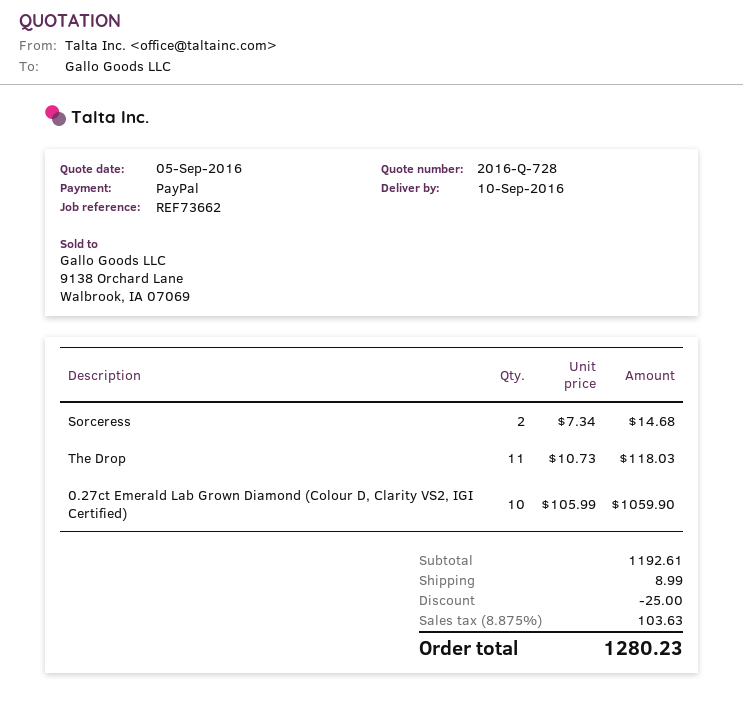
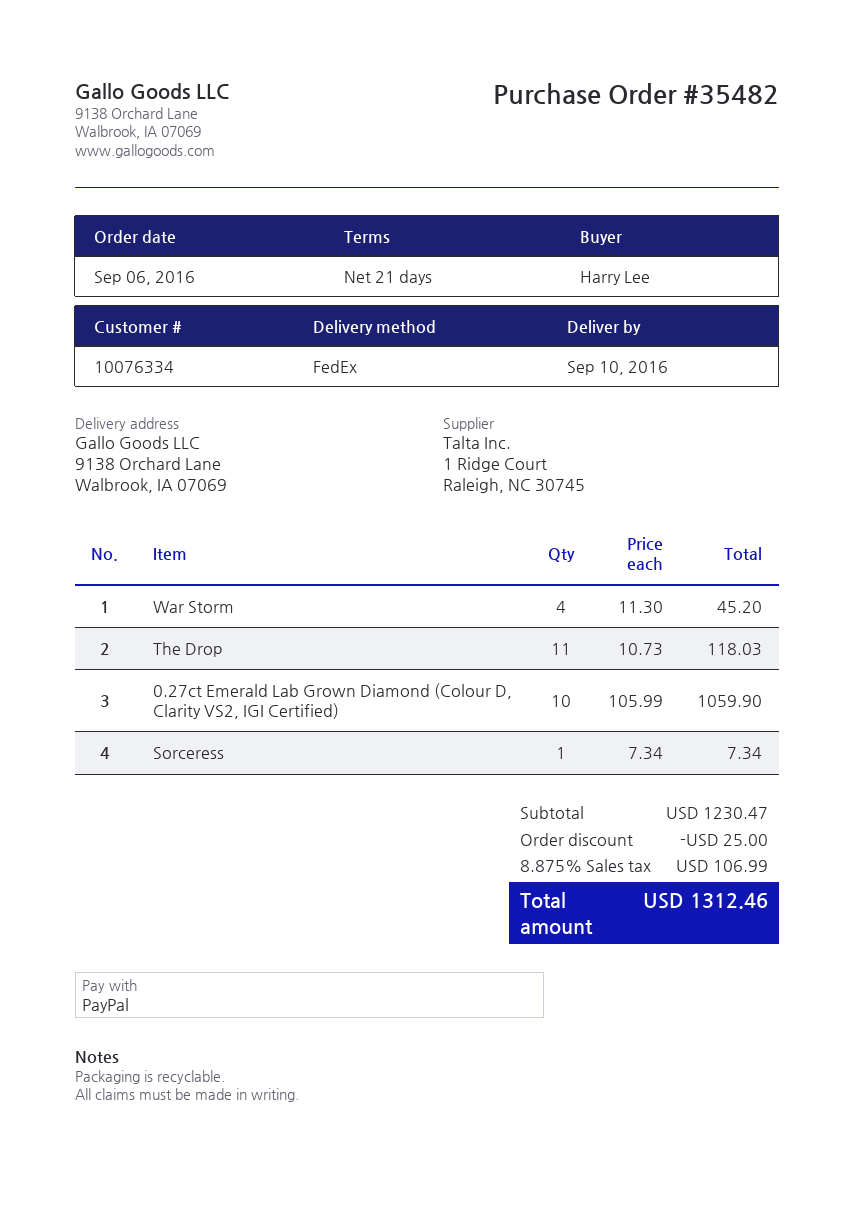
Sorceress: 2 x 7.34 = 14.68 -> 1 x 7.34 = 7.34
War Storm: none -> 4 x 11.30 = 45.20
subtotal: 1192.61 -> 1230.47
shipping: 8.99 -> none
tax: 8.875% = 103.63 -> 8.875% = 106.99
total: 1280.23 -> 1312.46

